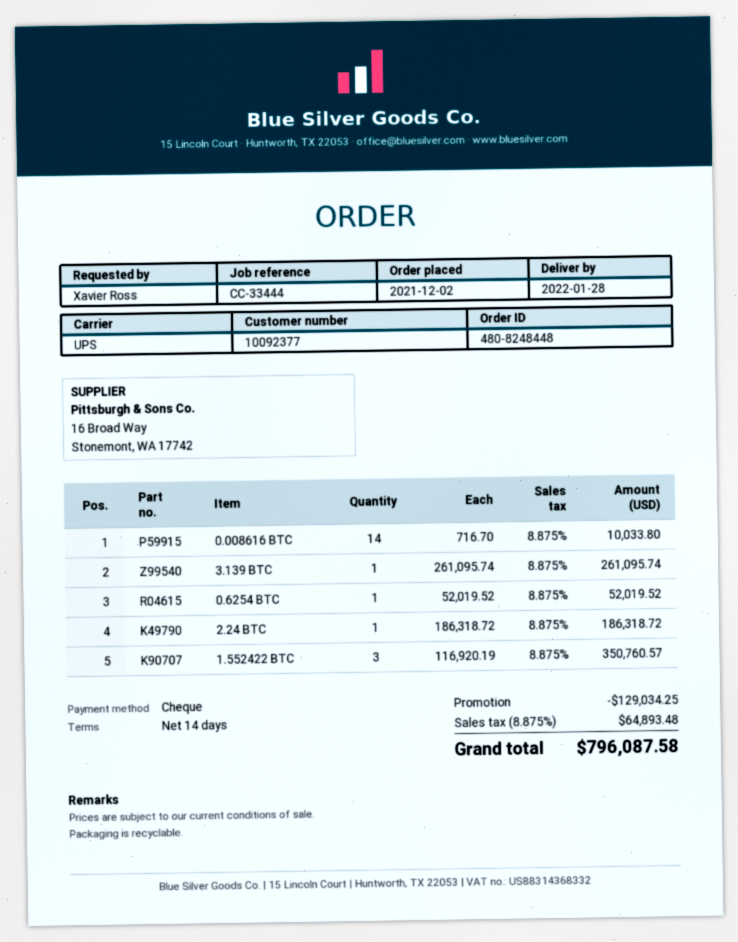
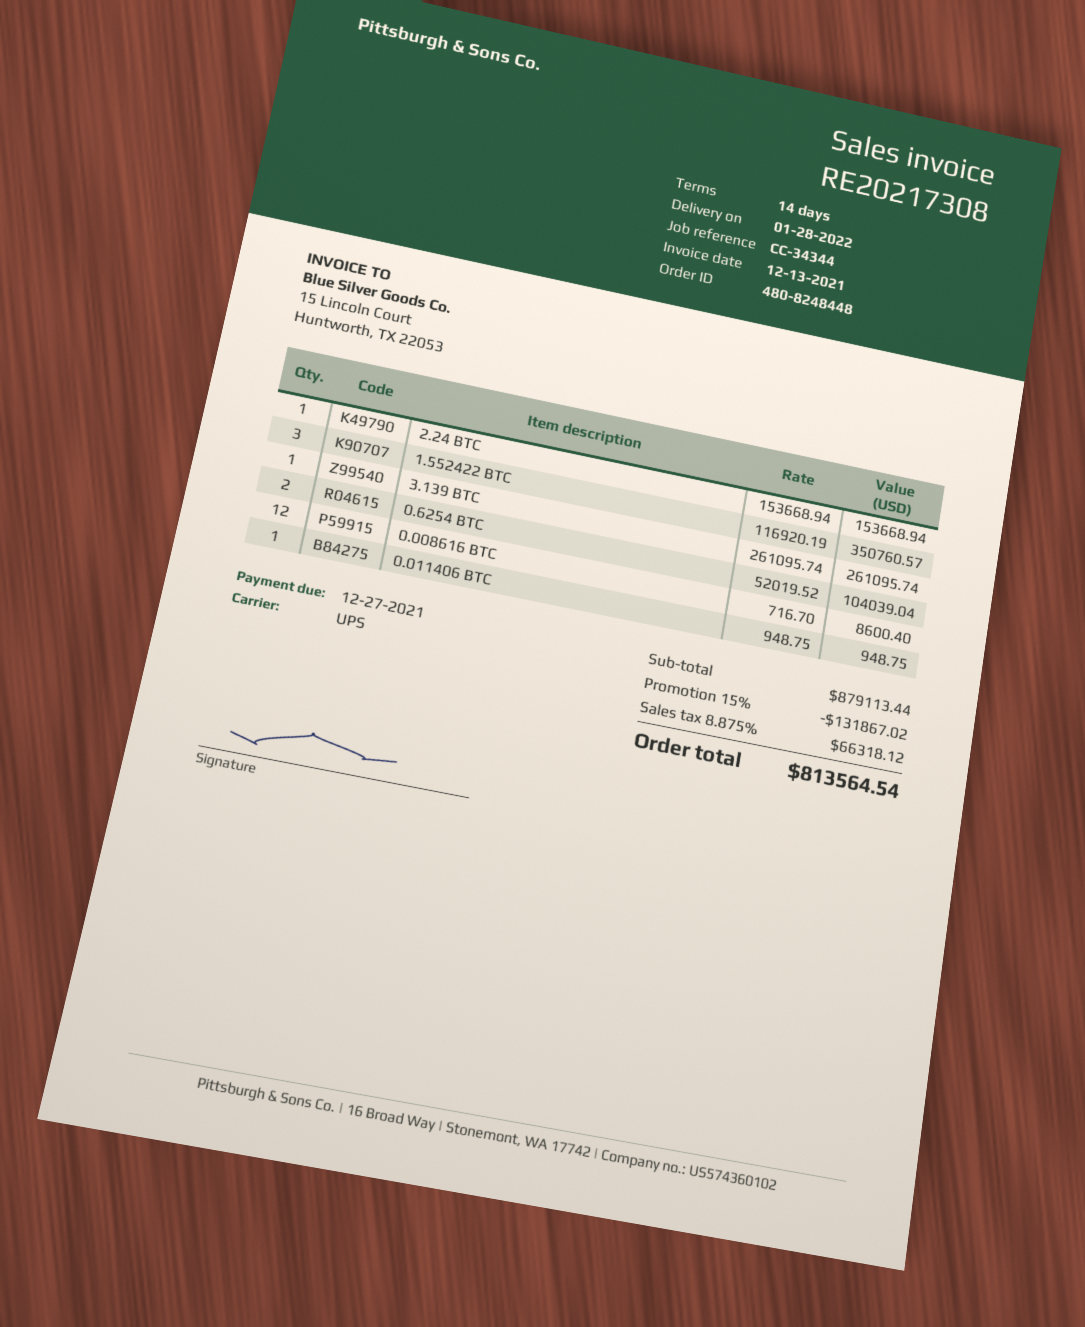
reference: CC-33444 -> CC-34344
0.008616 BTC: 14 x 716.70 = 10033.80 -> 12 x 716.70 = 8600.40
0.6254 BTC: 1 x 52019.52 = 52019.52 -> 2 x 52019.52 = 104039.04
2.24 BTC: 1 x 186318.72 = 186318.72 -> 1 x 153668.94 = 153668.94
0.011406 BTC: none -> 1 x 948.75 = 948.75
discount: 129034.25 -> 131867.02
tax: 8.875% = 64893.48 -> 8.875% = 66318.12
total: 796087.58 -> 813564.54

